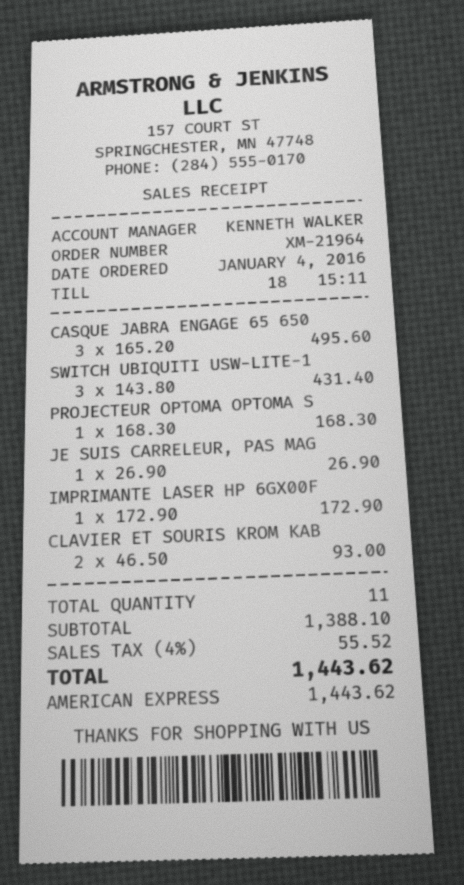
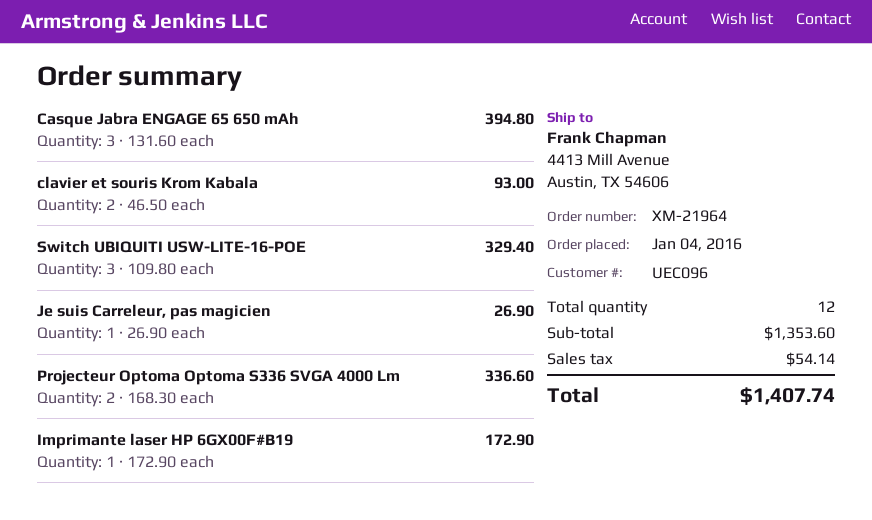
CASQUE JABRA ENGAGE 65 650: 3 x 165.20 = 495.60 -> 3 x 131.60 = 394.80
SWITCH UBIQUITI USW-LITE-1: 3 x 143.80 = 431.40 -> 3 x 109.80 = 329.40
PROJECTEUR OPTOMA OPTOMA S: 1 x 168.30 = 168.30 -> 2 x 168.30 = 336.60
total quantity: 11 -> 12
subtotal: 1388.10 -> 1353.60
tax: 55.52 -> 54.14
total: 1443.62 -> 1407.74

